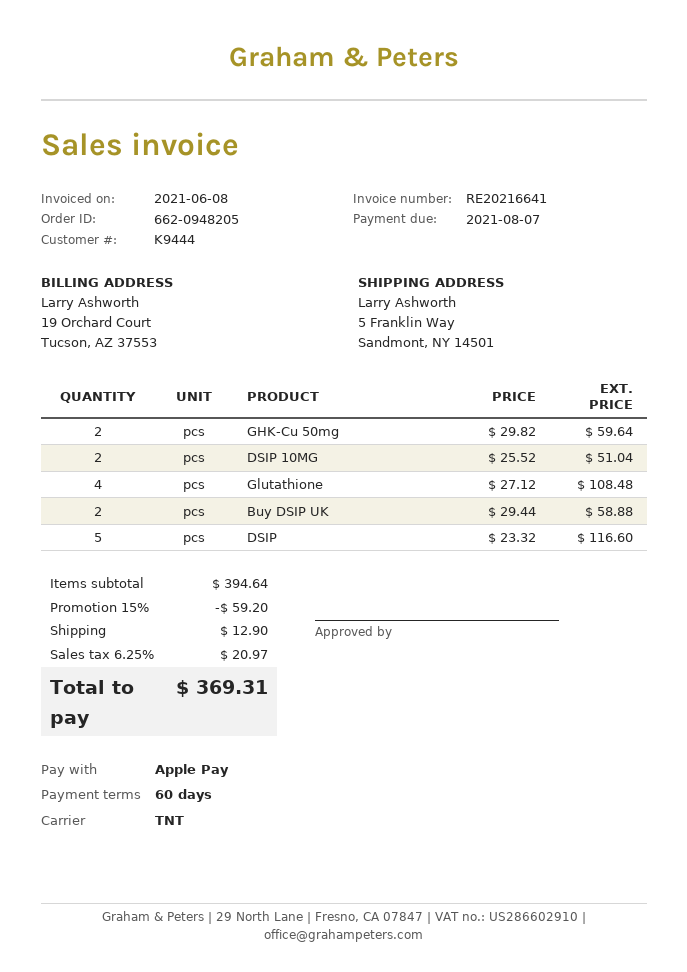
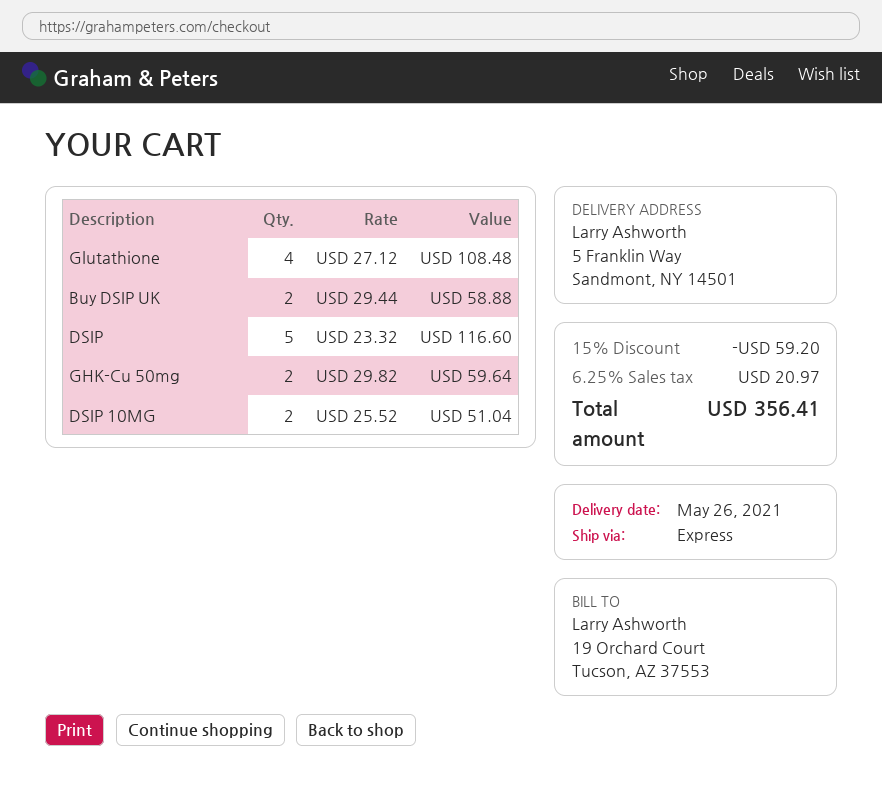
shipping method: TNT -> express
shipping: 12.90 -> none
total: 369.31 -> 356.41

